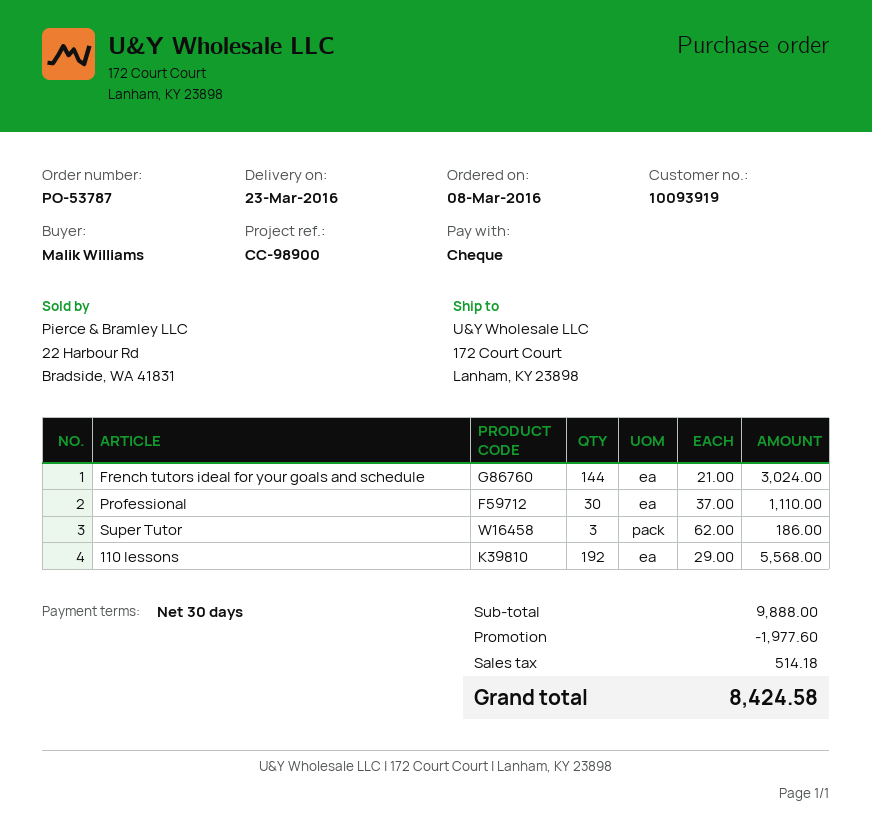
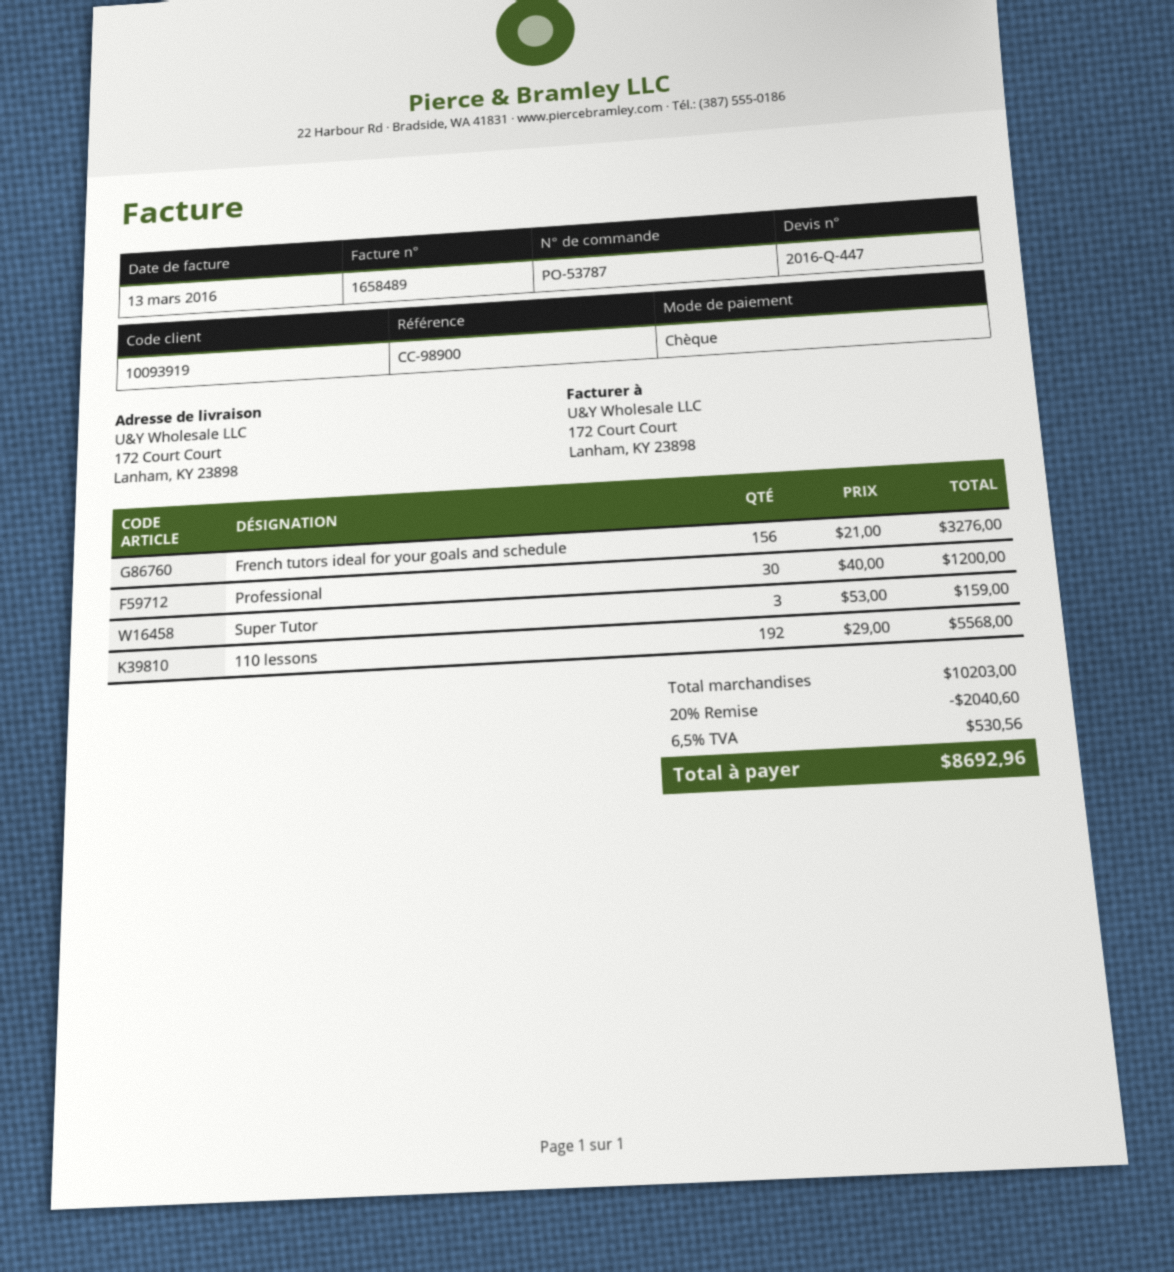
French tutors ideal for your goals and schedule: 144 x 21.00 = 3024.00 -> 156 x 21.00 = 3276.00
Professional: 30 x 37.00 = 1110.00 -> 30 x 40.00 = 1200.00
Super Tutor: 3 x 62.00 = 186.00 -> 3 x 53.00 = 159.00
subtotal: 9888.00 -> 10203.00
discount: 1977.60 -> 2040.60
tax: 514.18 -> 530.56
total: 8424.58 -> 8692.96

